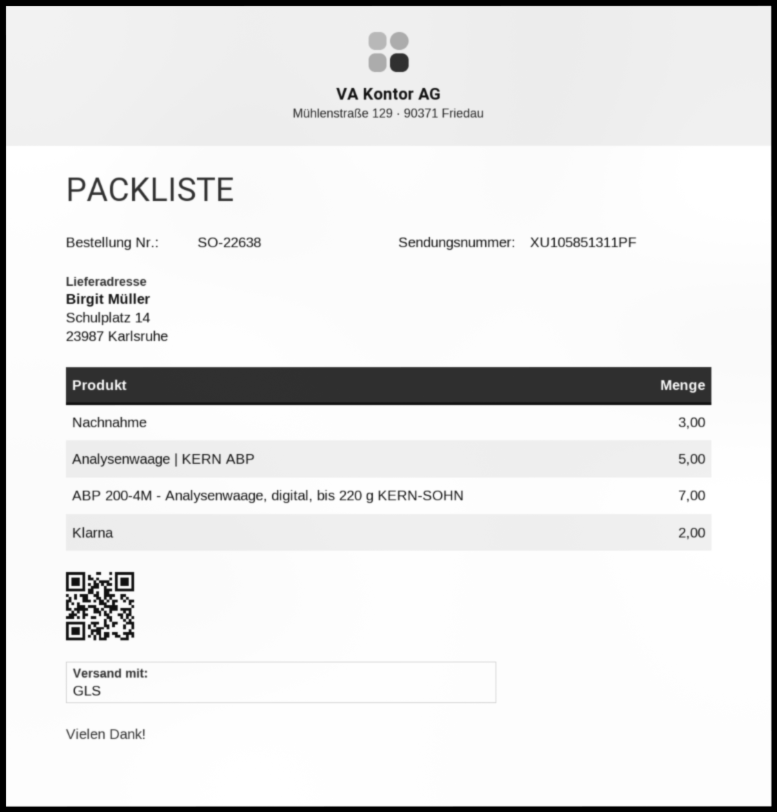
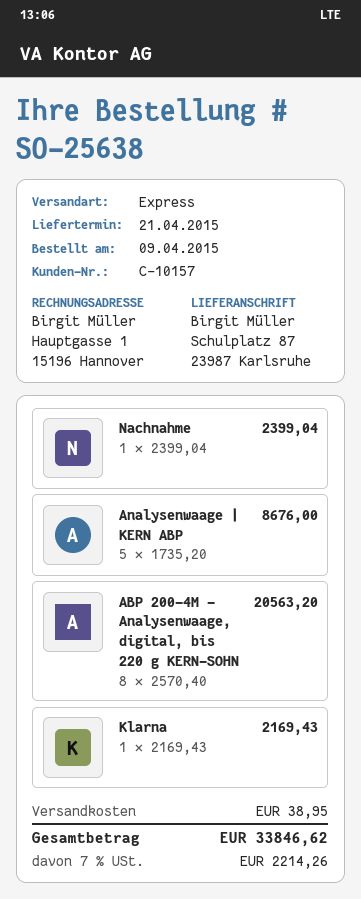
order number: SO-22638 -> SO-25638
shipping method: GLS -> express
ship to: Schulplatz 14, 23987 Karlsruhe -> Schulplatz 87, 23987 Karlsruhe
Nachnahme: 3 -> 1
ABP 200-4M - Analysenwaage, digital, bis 220 g KERN-SOHN: 7 -> 8
Klarna: 2 -> 1

